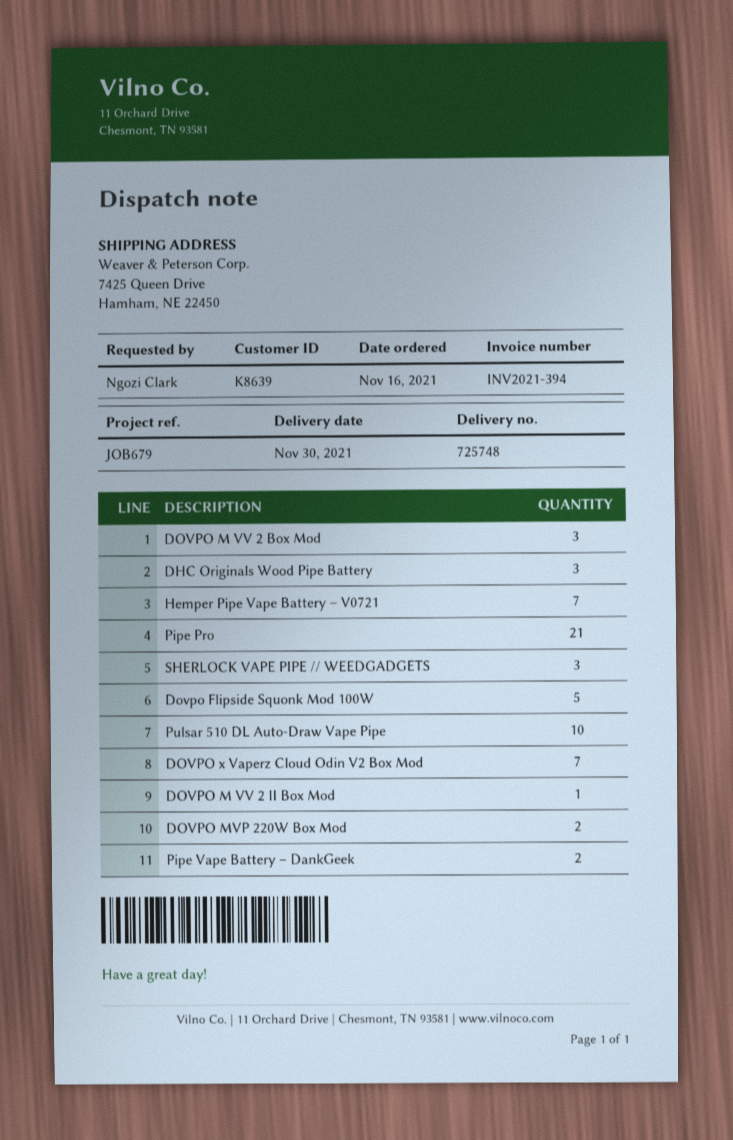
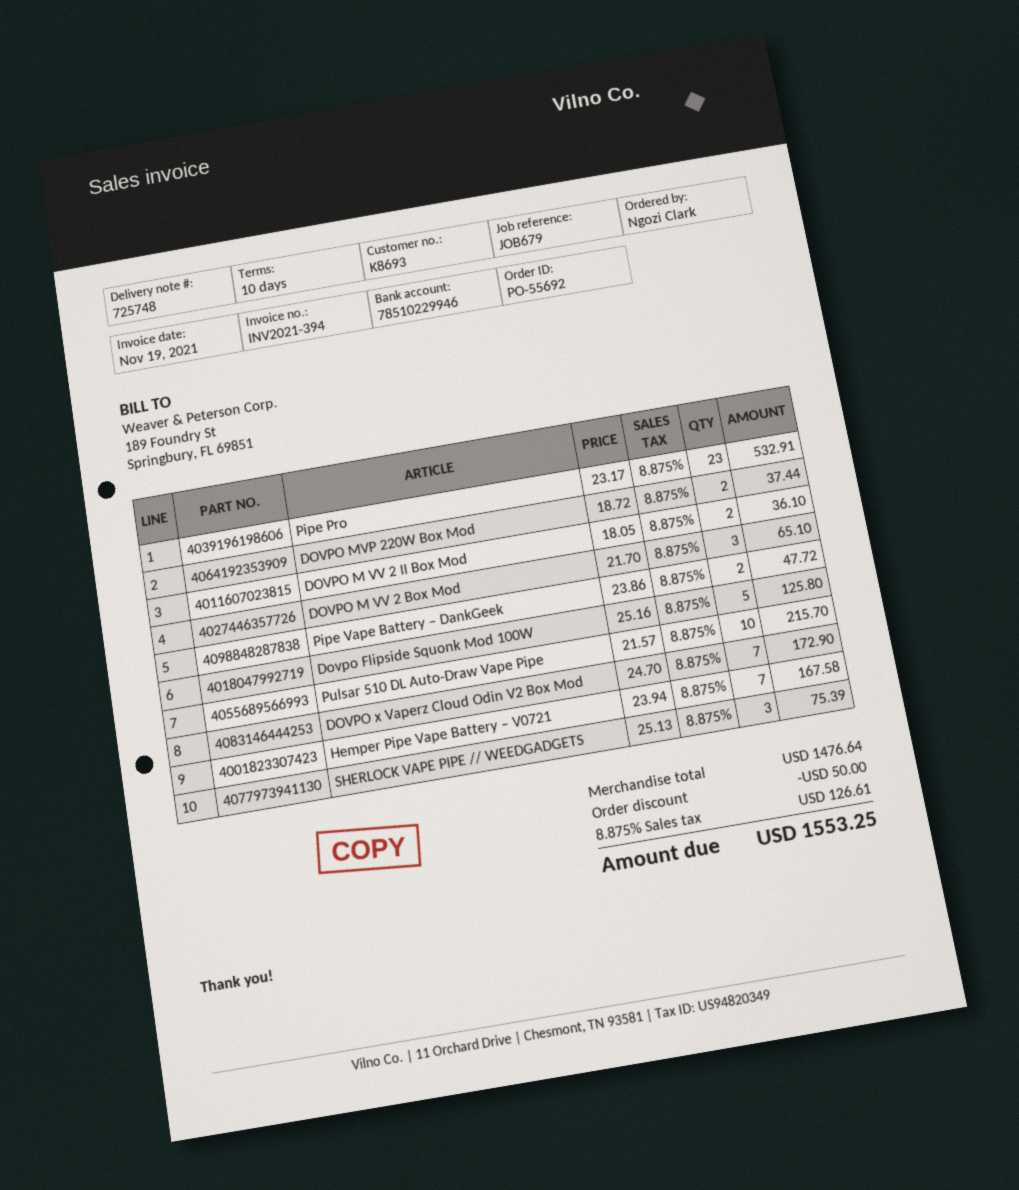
customer number: K8639 -> K8693
DHC Originals Wood Pipe Battery: 3 -> none
Pipe Pro: 21 -> 23
DOVPO M VV 2 II Box Mod: 1 -> 2

